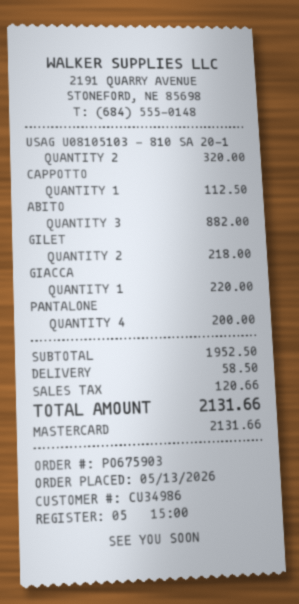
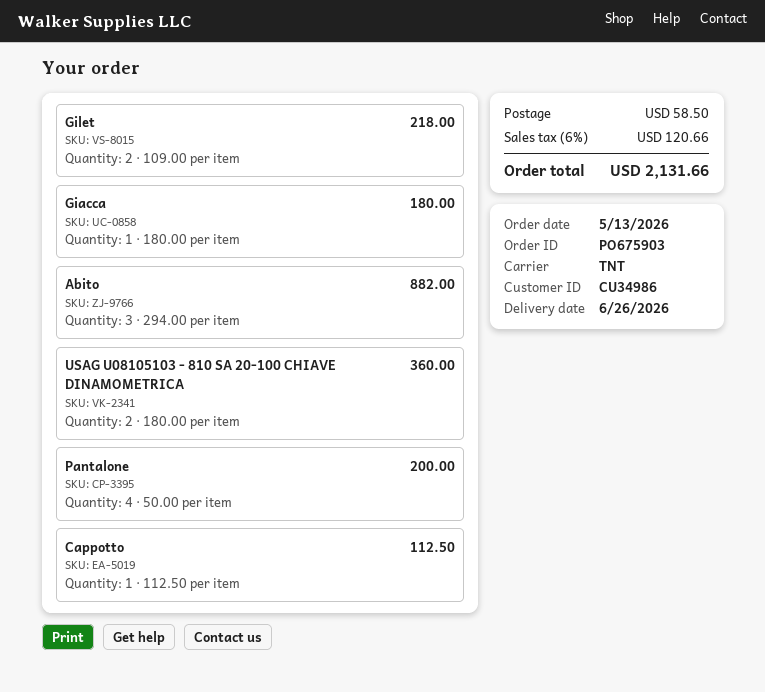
USAG U08105103 - 810 SA 20-1: 2 for 320.00 -> 2 for 360.00
GIACCA: 1 for 220.00 -> 1 for 180.00

